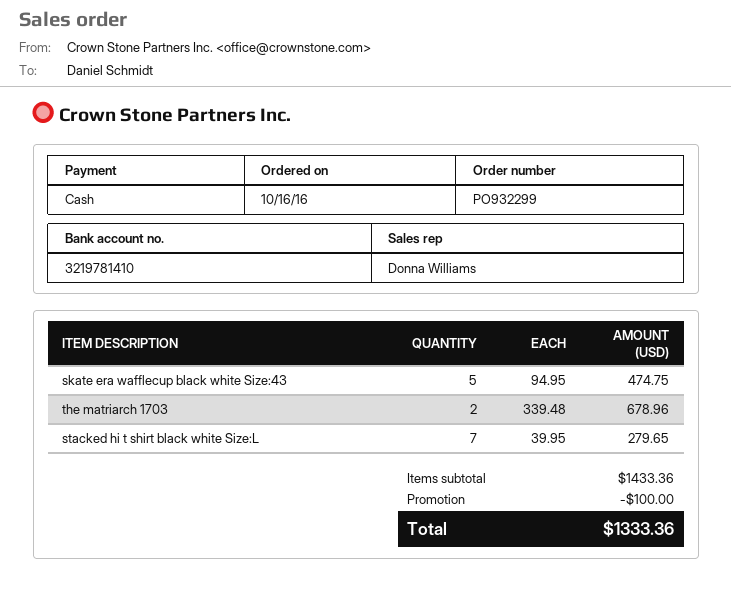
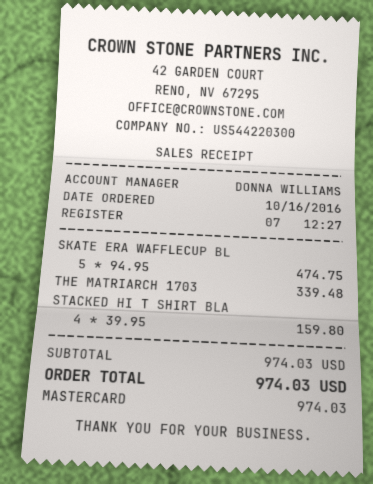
payment method: cash -> Mastercard
the matriarch 1703: 2 x 339.48 = 678.96 -> 1 x 339.48 = 339.48
stacked hi t shirt black white Size:L: 7 x 39.95 = 279.65 -> 4 x 39.95 = 159.80
subtotal: 1433.36 -> 974.03
discount: 100.00 -> none
total: 1333.36 -> 974.03

